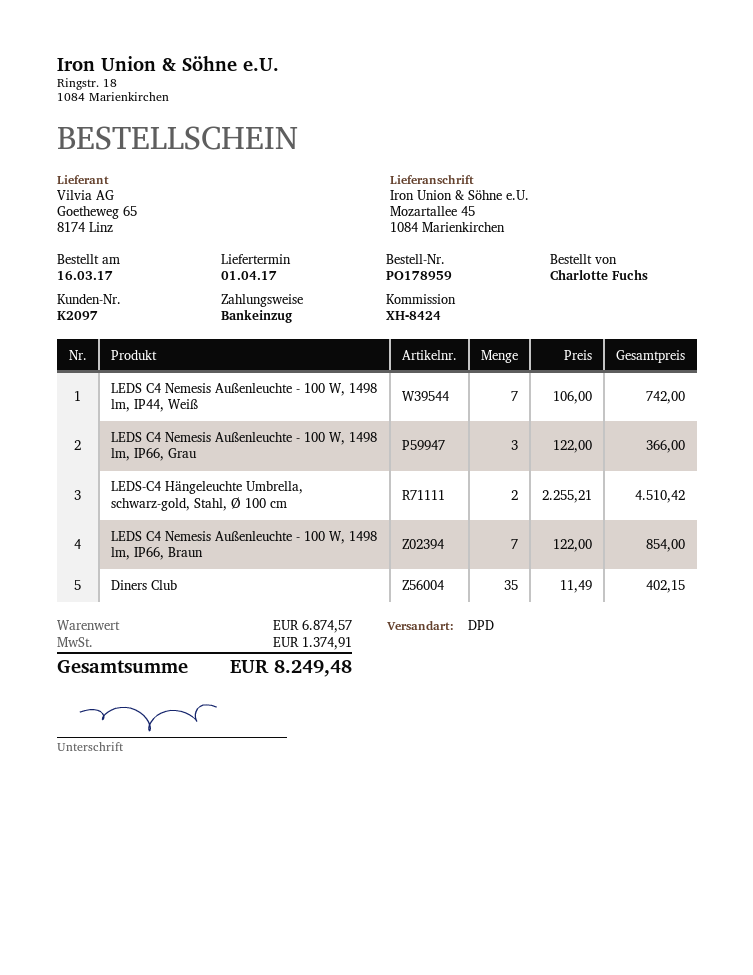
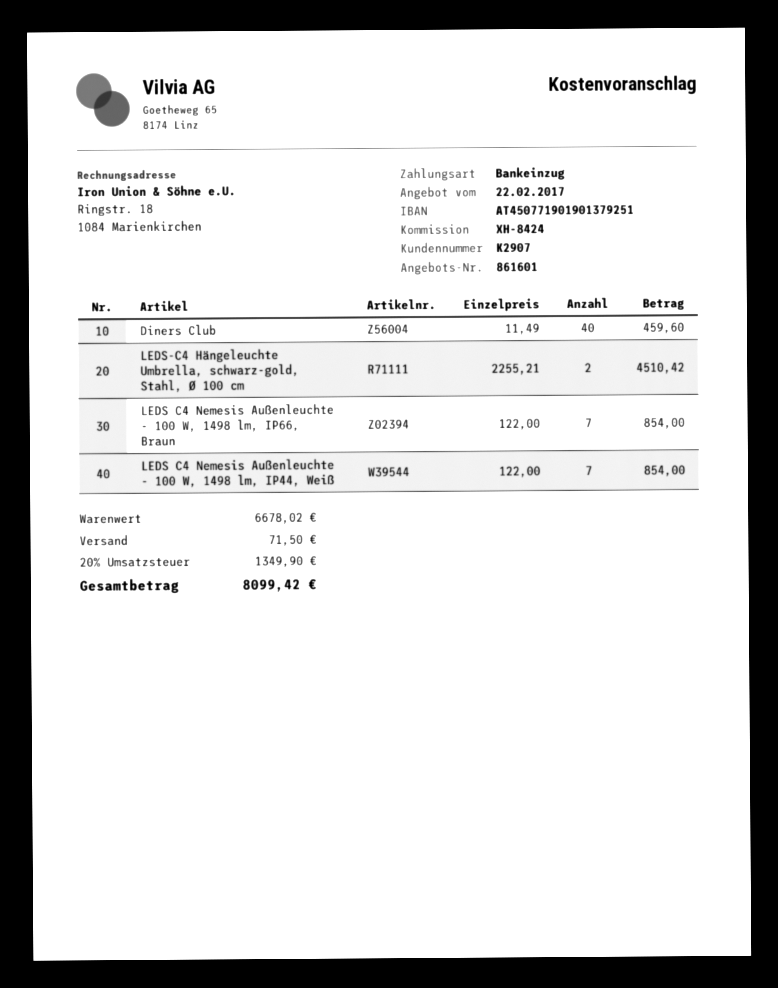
customer number: K2097 -> K2907
LEDS C4 Nemesis Außenleuchte - 100 W, 1498 lm, IP44, Weiß: 7 x 106.00 = 742.00 -> 7 x 122.00 = 854.00
LEDS C4 Nemesis Außenleuchte - 100 W, 1498 lm, IP66, Grau: 3 x 122.00 = 366.00 -> none
Diners Club: 35 x 11.49 = 402.15 -> 40 x 11.49 = 459.60
subtotal: 6874.57 -> 6678.02
shipping: none -> 71.50
tax: 1374.91 -> 1349.90
total: 8249.48 -> 8099.42

